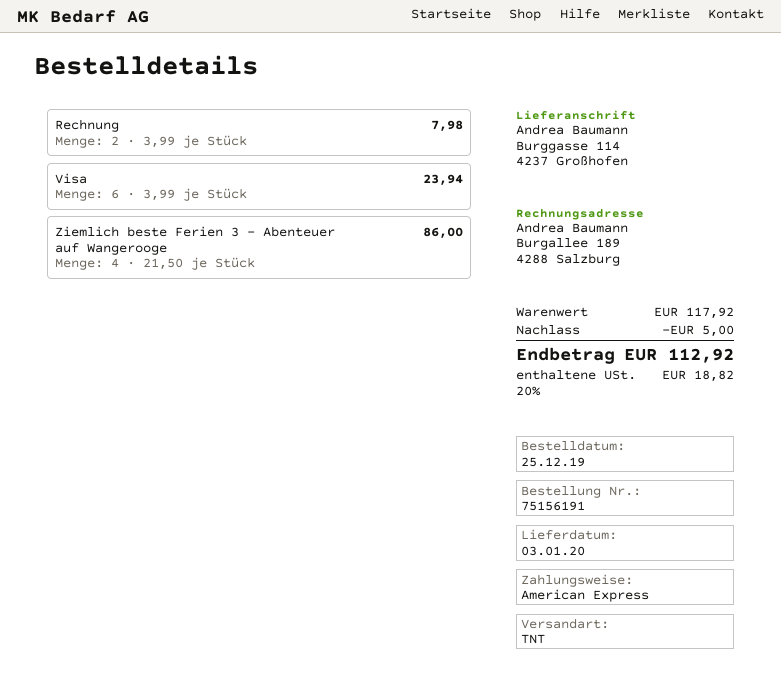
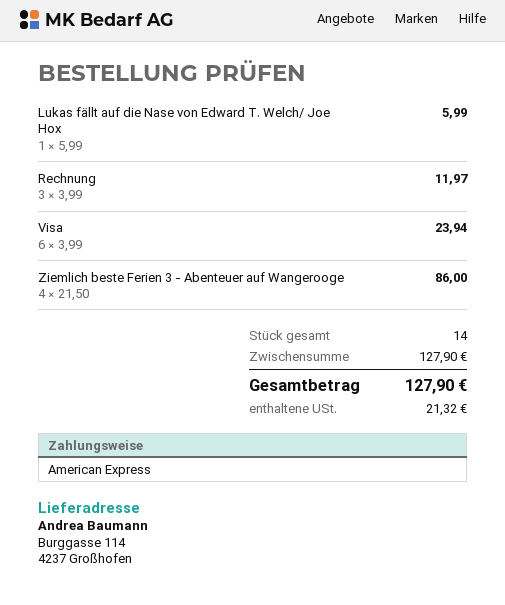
Rechnung: 2 x 3.99 = 7.98 -> 3 x 3.99 = 11.97
Lukas fällt auf die Nase von Edward T. Welch/ Joe Hox: none -> 1 x 5.99 = 5.99
subtotal: 117.92 -> 127.90
discount: 5.00 -> none
tax: 18.82 -> 21.32
total: 112.92 -> 127.90

